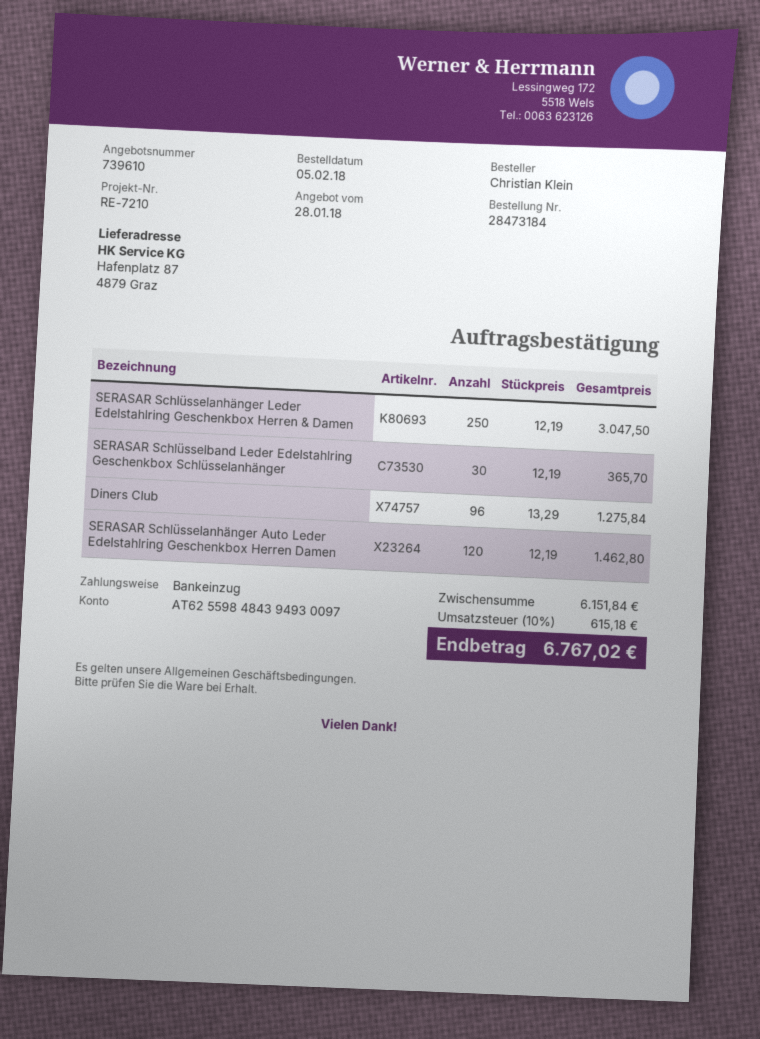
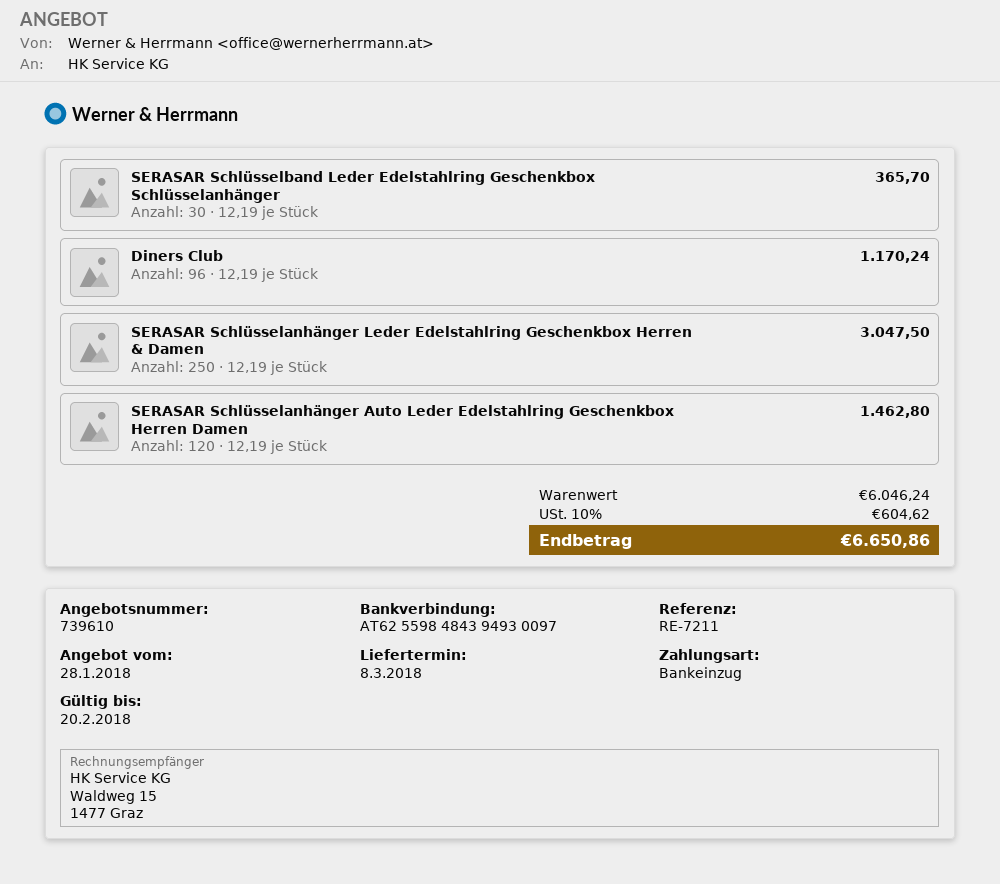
reference: RE-7210 -> RE-7211
Diners Club: 96 x 13.29 = 1275.84 -> 96 x 12.19 = 1170.24
subtotal: 6151.84 -> 6046.24
tax: 10% = 615.18 -> 10% = 604.62
total: 6767.02 -> 6650.86

